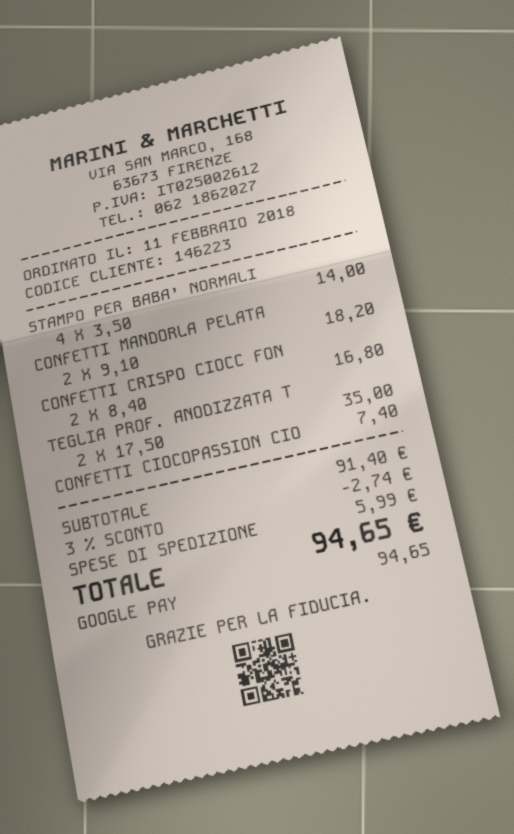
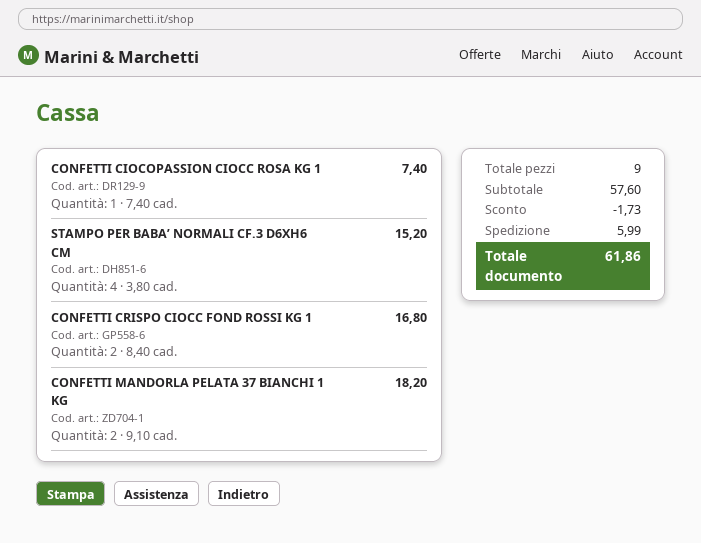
STAMPO PER BABA’ NORMALI: 4 x 3.50 = 14.00 -> 4 x 3.80 = 15.20
TEGLIA PROF. ANODIZZATA T: 2 x 17.50 = 35.00 -> none
subtotal: 91.40 -> 57.60
discount: 2.74 -> 1.73
total: 94.65 -> 61.86

